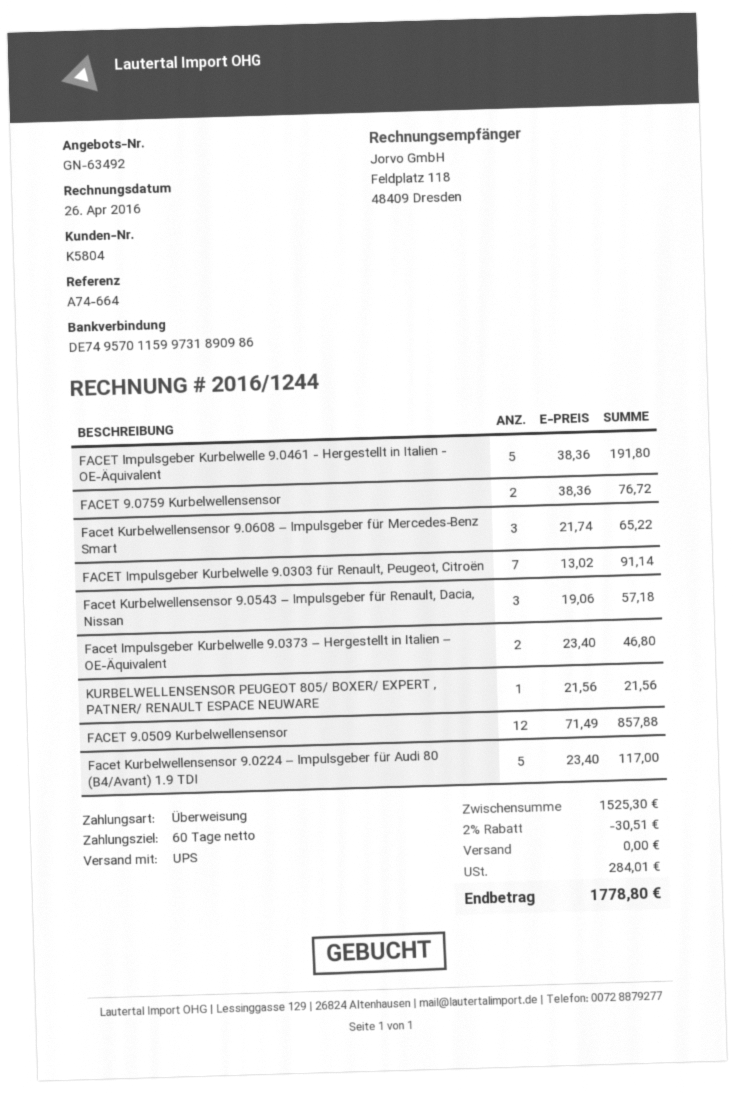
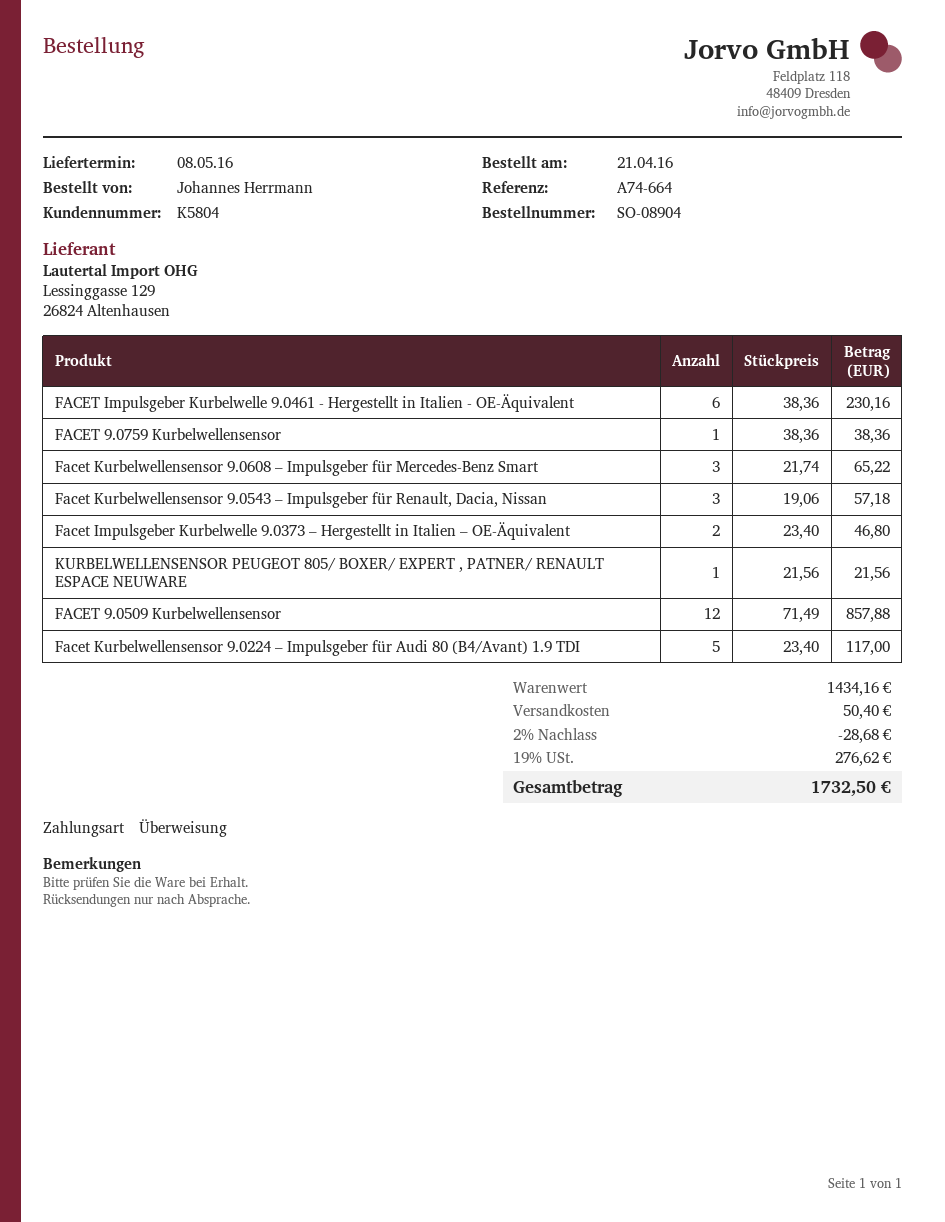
FACET Impulsgeber Kurbelwelle 9.0461 - Hergestellt in Italien - OE-Äquivalent: 5 x 38.36 = 191.80 -> 6 x 38.36 = 230.16
FACET 9.0759 Kurbelwellensensor: 2 x 38.36 = 76.72 -> 1 x 38.36 = 38.36
FACET Impulsgeber Kurbelwelle 9.0303 für Renault, Peugeot, Citroën: 7 x 13.02 = 91.14 -> none
subtotal: 1525.30 -> 1434.16
discount: 2% = 30.51 -> 2% = 28.68
shipping: 0.00 -> 50.40
tax: 284.01 -> 276.62
total: 1778.80 -> 1732.50

